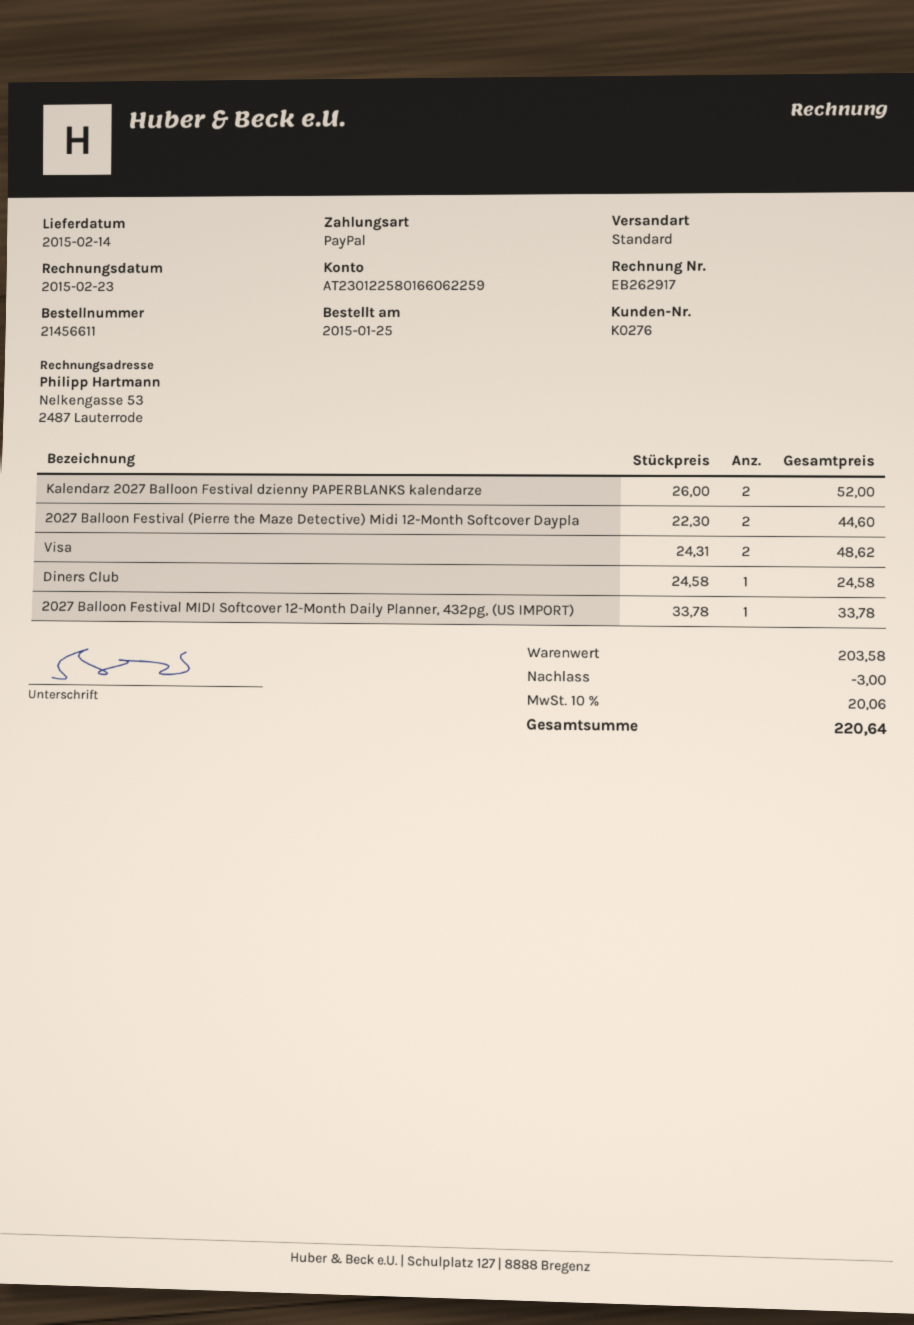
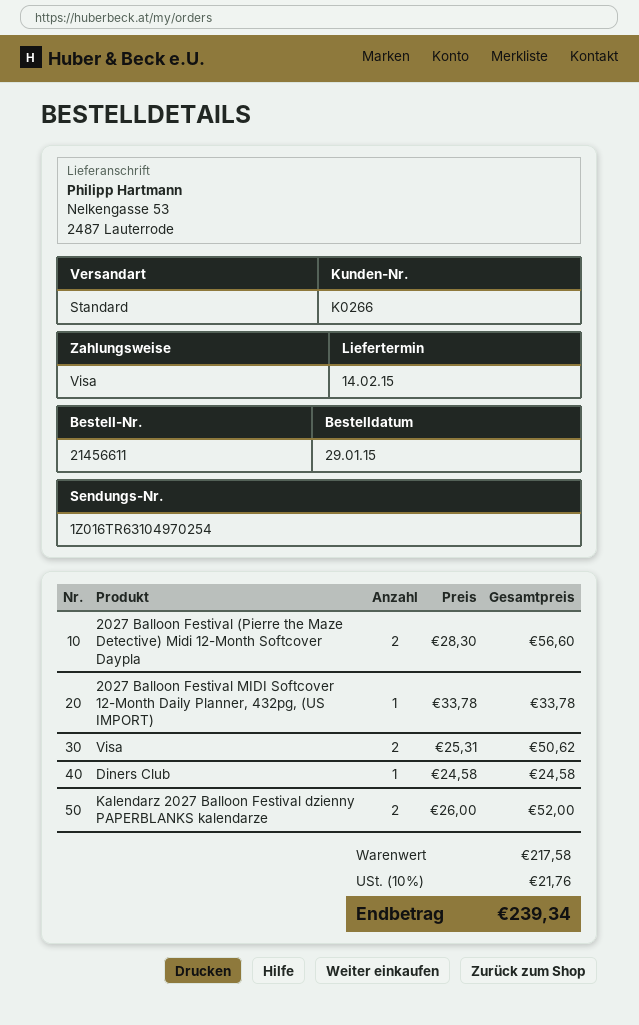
order date: 2015-01-25 -> 2015-01-29
customer number: K0276 -> K0266
payment method: PayPal -> Visa
2027 Balloon Festival (Pierre the Maze Detective) Midi 12-Month Softcover Daypla: 2 x 22.30 = 44.60 -> 2 x 28.30 = 56.60
Visa: 2 x 24.31 = 48.62 -> 2 x 25.31 = 50.62
subtotal: 203.58 -> 217.58
discount: 3.00 -> none
tax: 10% = 20.06 -> 10% = 21.76
total: 220.64 -> 239.34

